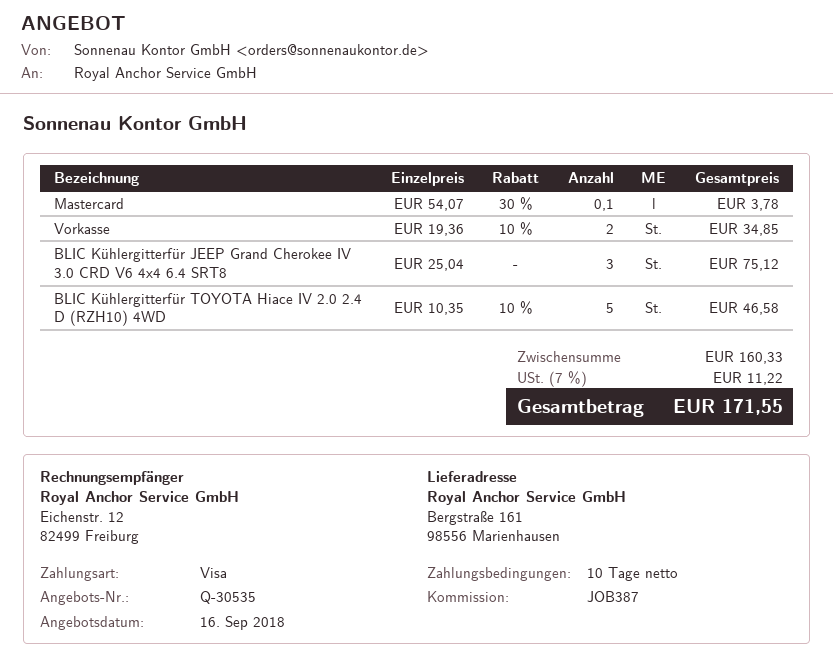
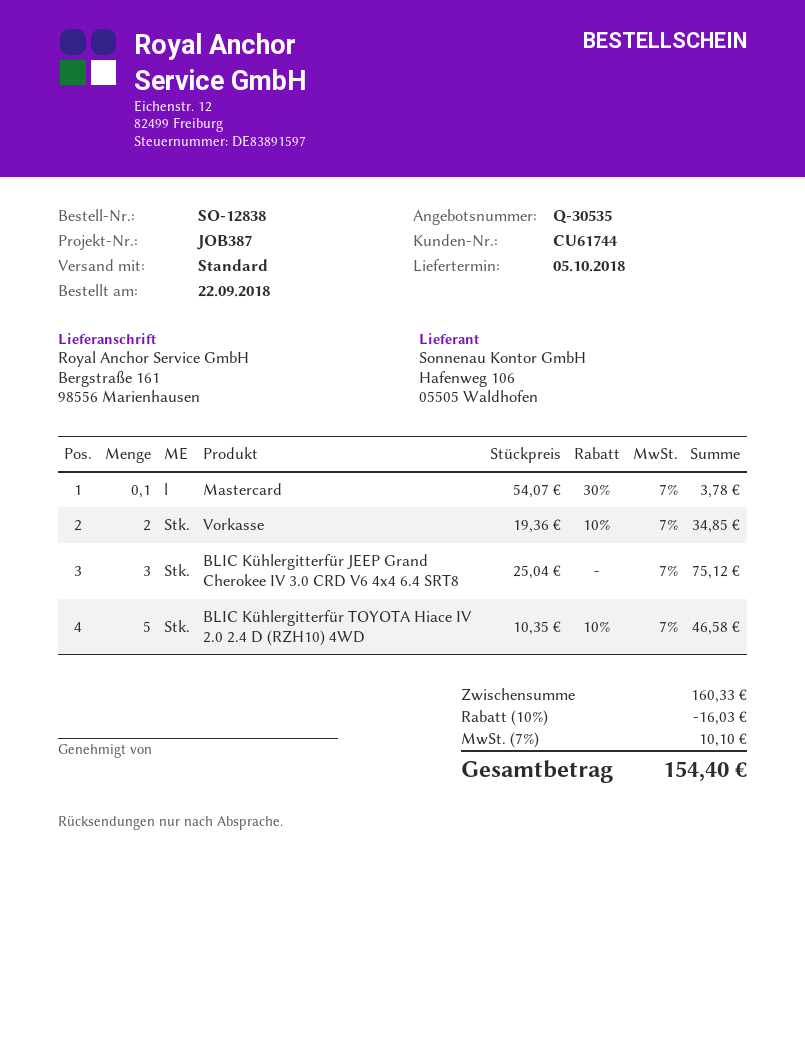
discount: none -> 10% = 16.03
tax: 7% = 11.22 -> 7% = 10.10
total: 171.55 -> 154.40

